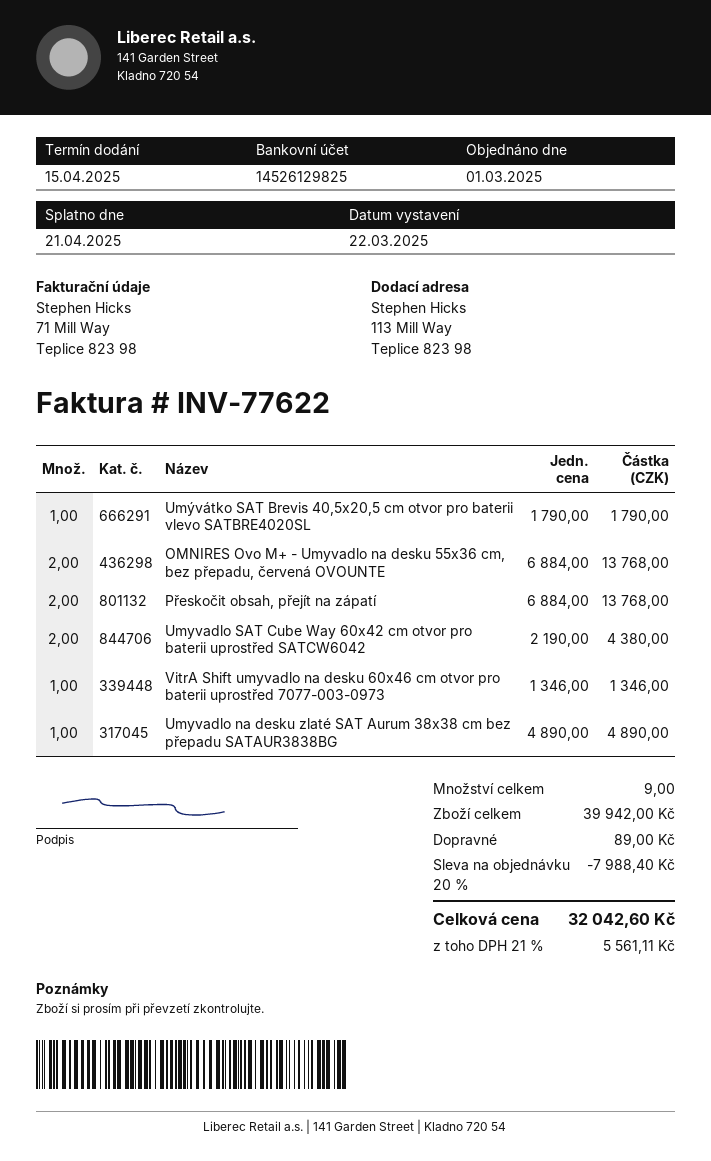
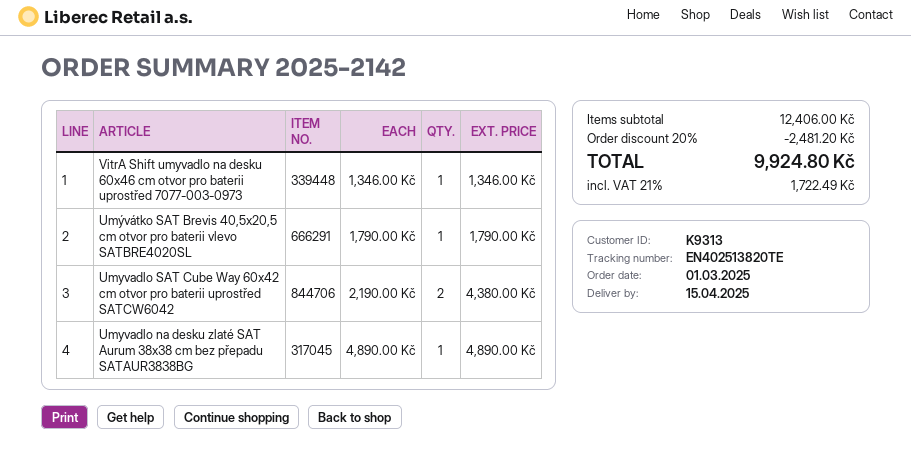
OMNIRES Ovo M+ - Umyvadlo na desku 55x36 cm, bez přepadu, červená OVOUNTE: 2 x 6884.00 = 13768.00 -> none
Přeskočit obsah, přejít na zápatí: 2 x 6884.00 = 13768.00 -> none
subtotal: 39942.00 -> 12406.00
discount: 20% = 7988.40 -> 20% = 2481.20
shipping: 89.00 -> none
tax: 21% = 5561.11 -> 21% = 1722.49
total: 32042.60 -> 9924.80

